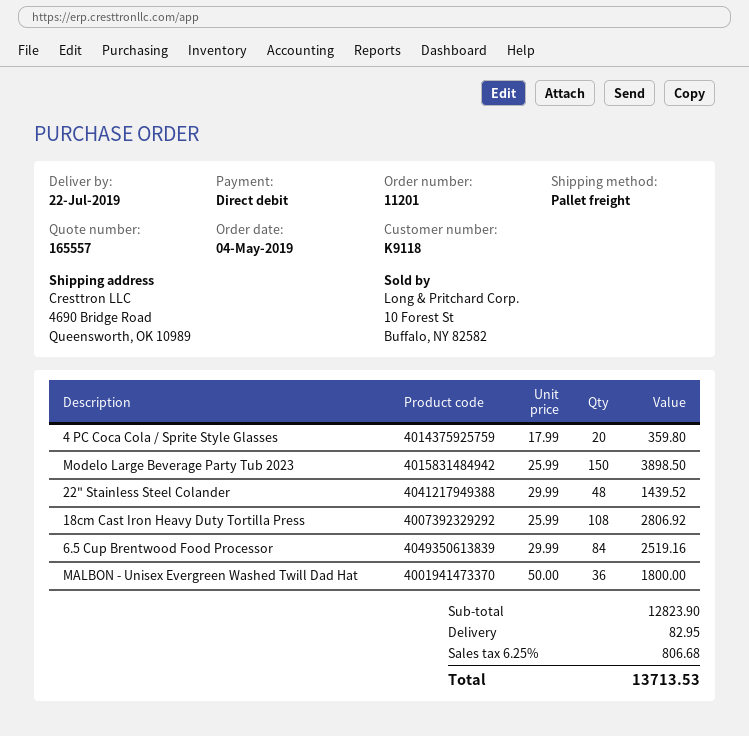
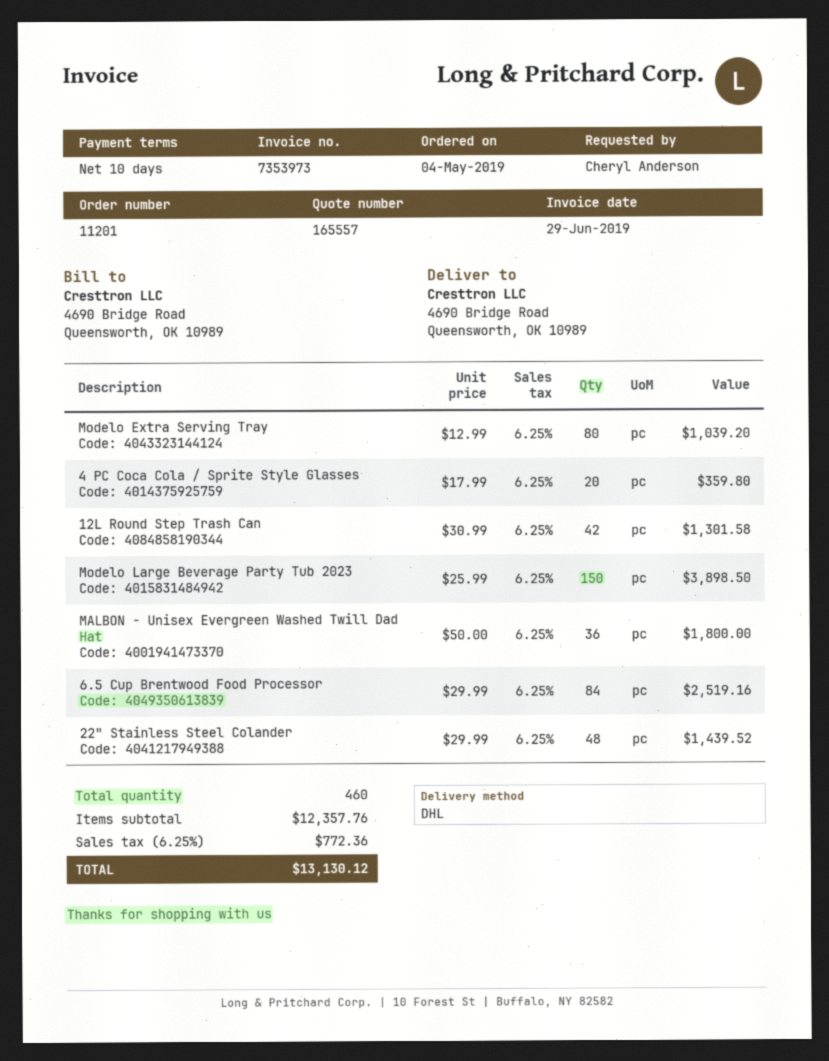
shipping method: pallet freight -> DHL
18cm Cast Iron Heavy Duty Tortilla Press: 108 x 25.99 = 2806.92 -> none
Modelo Extra Serving Tray: none -> 80 x 12.99 = 1039.20
12L Round Step Trash Can: none -> 42 x 30.99 = 1301.58
subtotal: 12823.90 -> 12357.76
shipping: 82.95 -> none
tax: 6.25% = 806.68 -> 6.25% = 772.36
total: 13713.53 -> 13130.12

